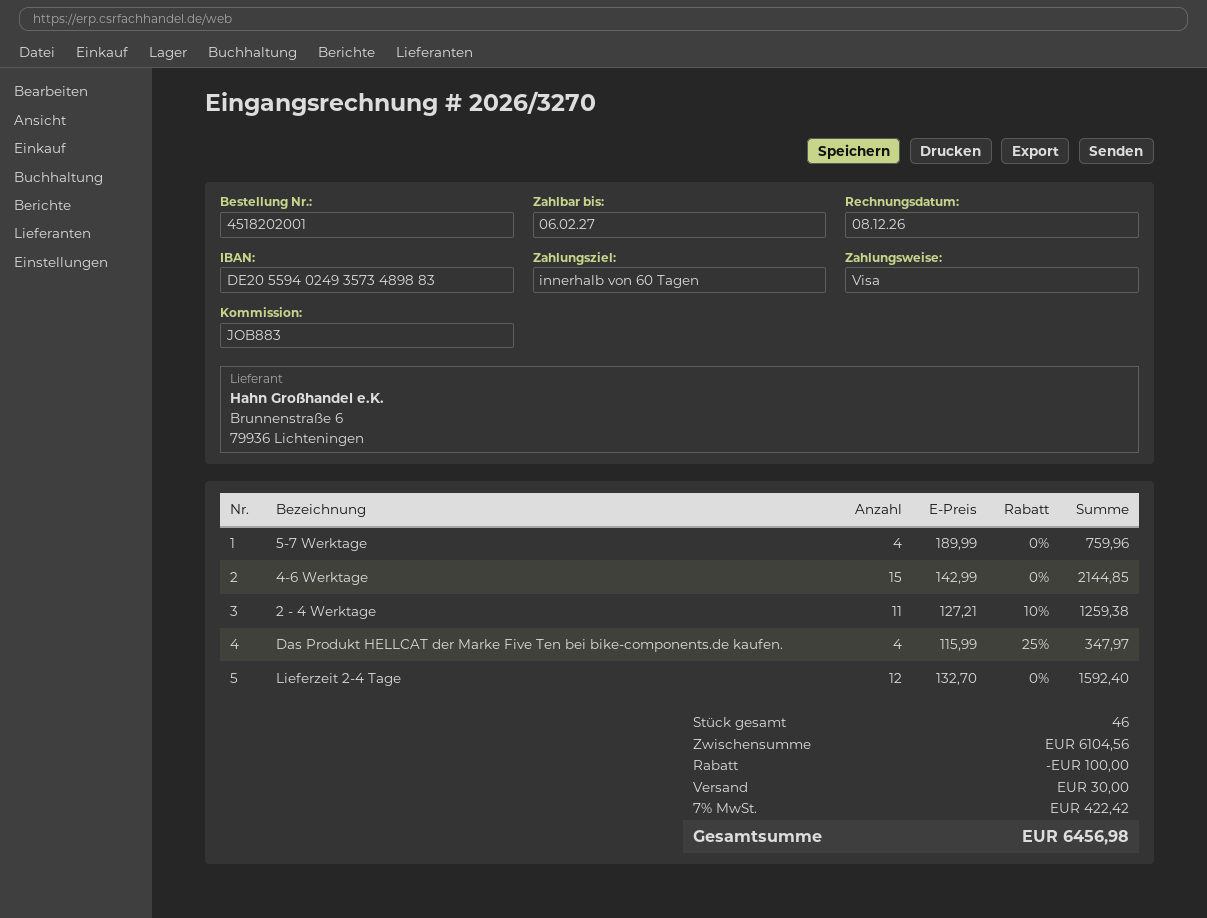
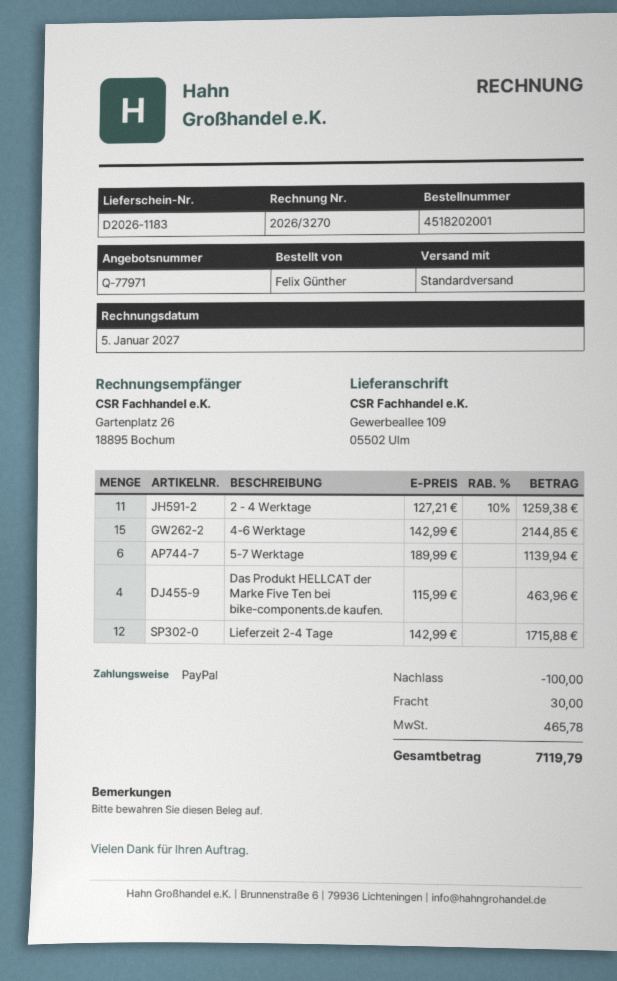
invoice date: 2026-12-08 -> 2027-01-05
payment method: Visa -> PayPal
5-7 Werktage: 4 x 189.99 = 759.96 -> 6 x 189.99 = 1139.94
Das Produkt HELLCAT der Marke Five Ten bei bike-components.de kaufen.: 4 x 115.99 - 25% = 347.97 -> 4 x 115.99 = 463.96
Lieferzeit 2-4 Tage: 12 x 132.70 = 1592.40 -> 12 x 142.99 = 1715.88
tax: 422.42 -> 465.78
total: 6456.98 -> 7119.79

